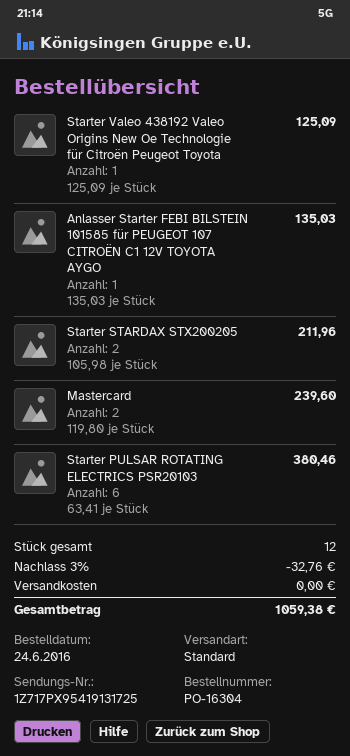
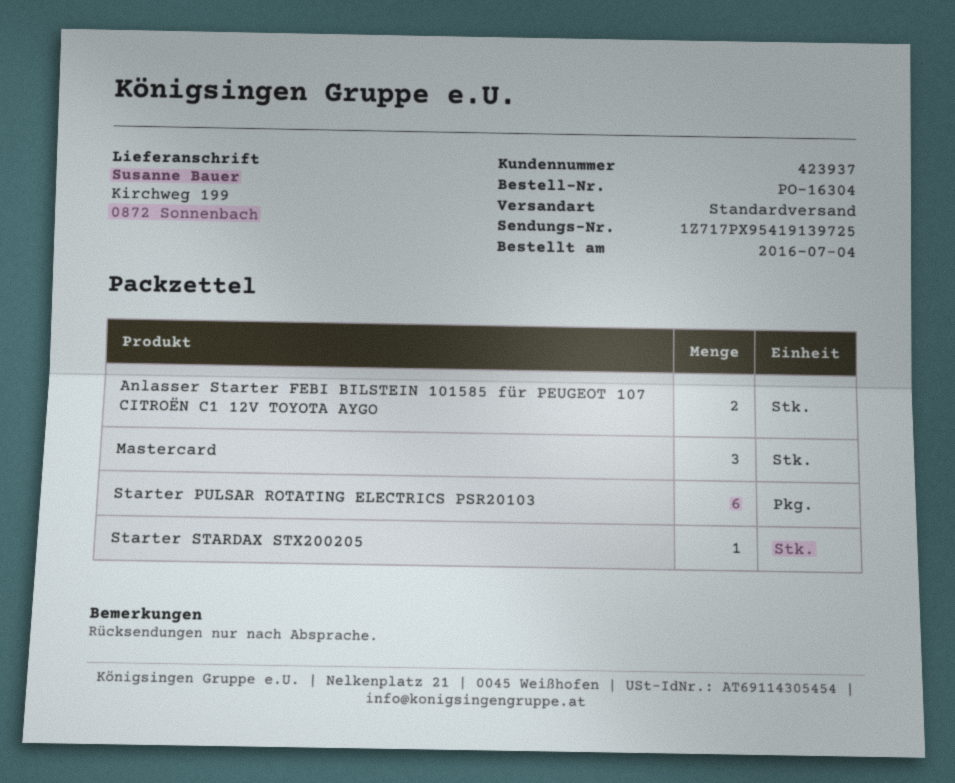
order date: 2016-06-24 -> 2016-07-04
tracking number: 1Z717PX95419131725 -> 1Z717PX95419139725
Starter Valeo 438192 Valeo Origins New Oe Technologie für Citroën Peugeot Toyota: 1 -> none
Anlasser Starter FEBI BILSTEIN 101585 für PEUGEOT 107 CITROËN C1 12V TOYOTA AYGO: 1 -> 2
Starter STARDAX STX200205: 2 -> 1
Mastercard: 2 -> 3

